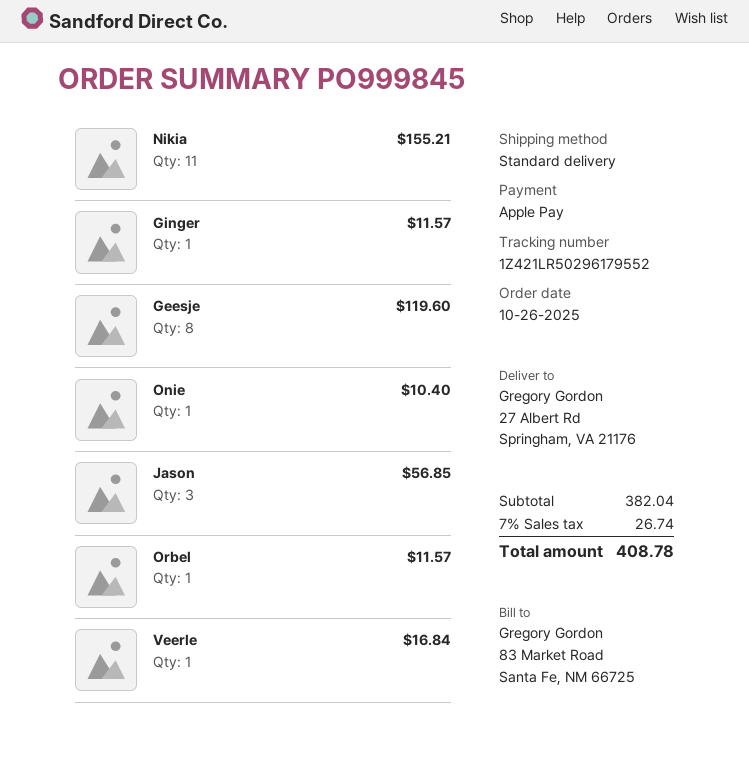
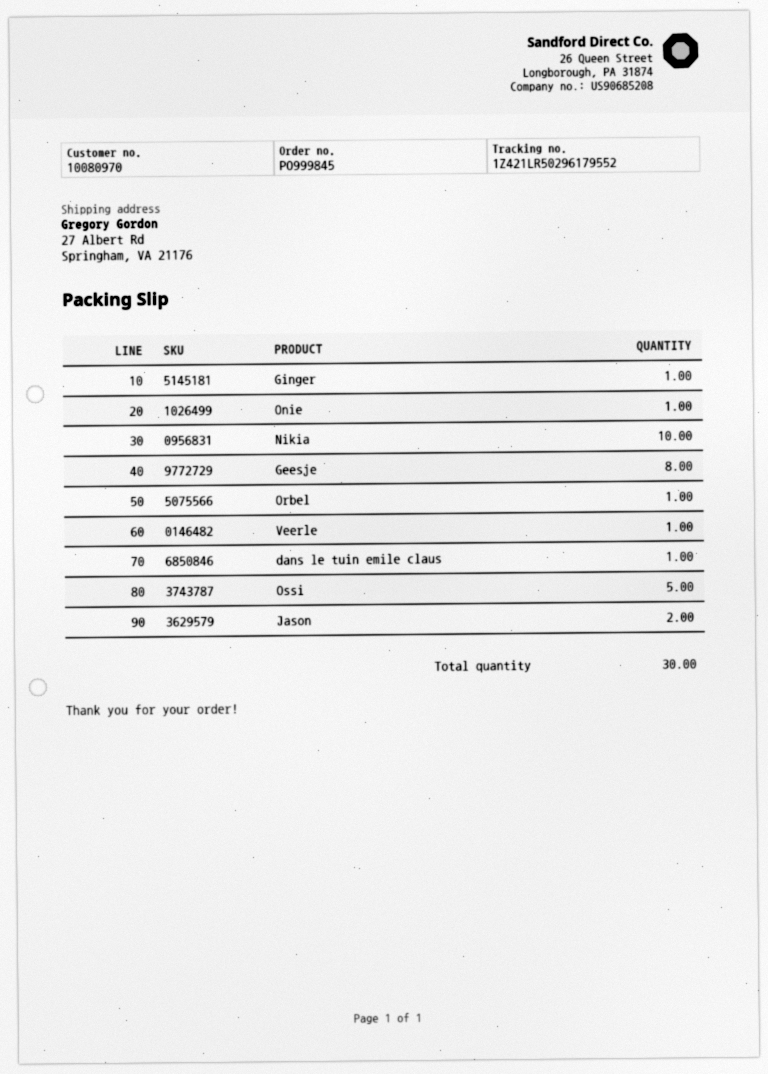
Nikia: 11 -> 10
Jason: 3 -> 2
dans le tuin emile claus: none -> 1
Ossi: none -> 5

